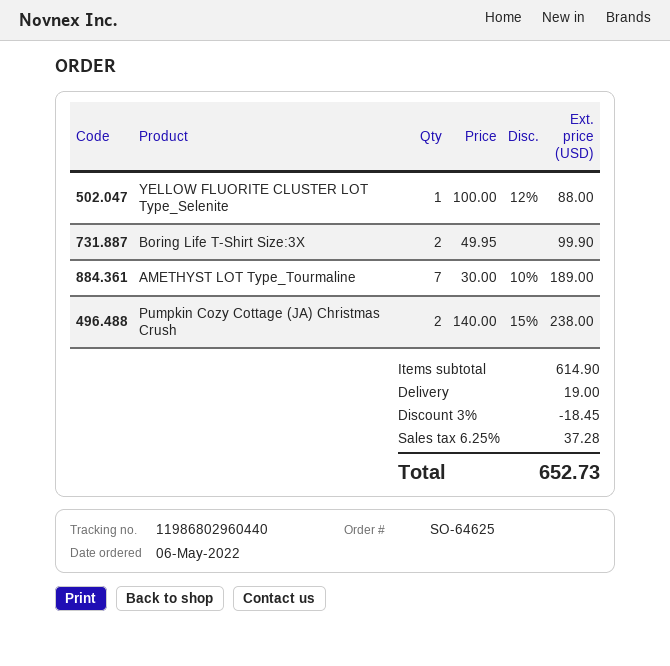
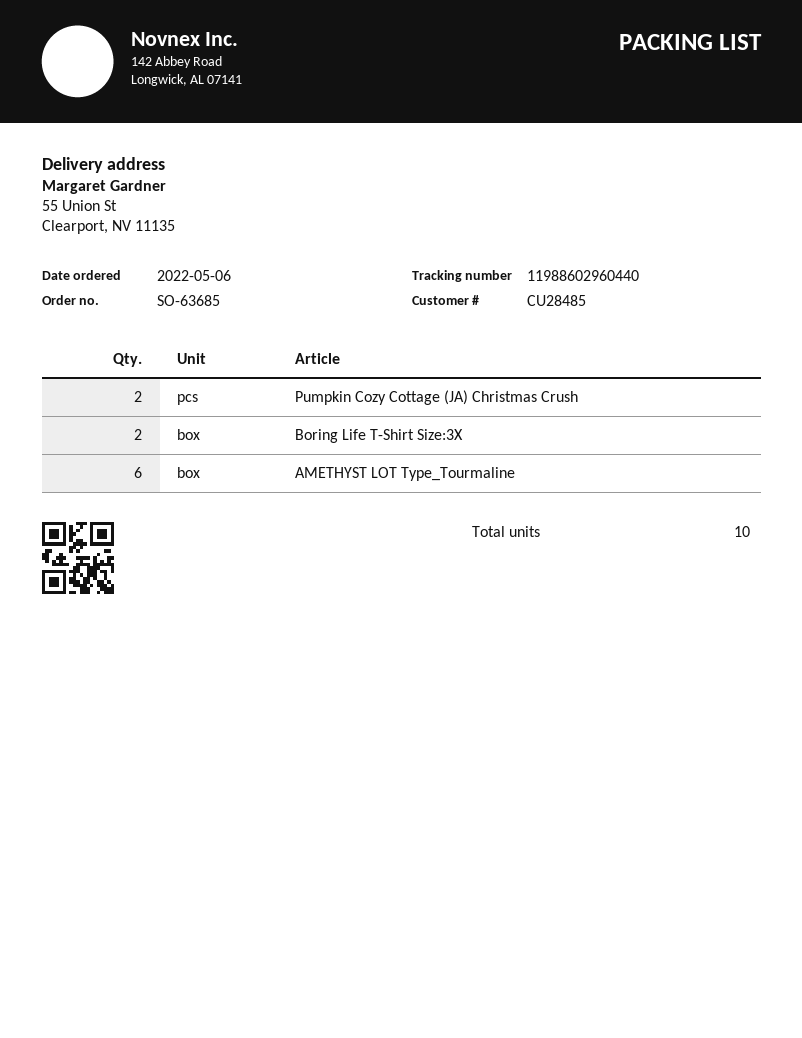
order number: SO-64625 -> SO-63685
tracking number: 11986802960440 -> 11988602960440
YELLOW FLUORITE CLUSTER LOT Type_Selenite: 1 -> none
AMETHYST LOT Type_Tourmaline: 7 -> 6

